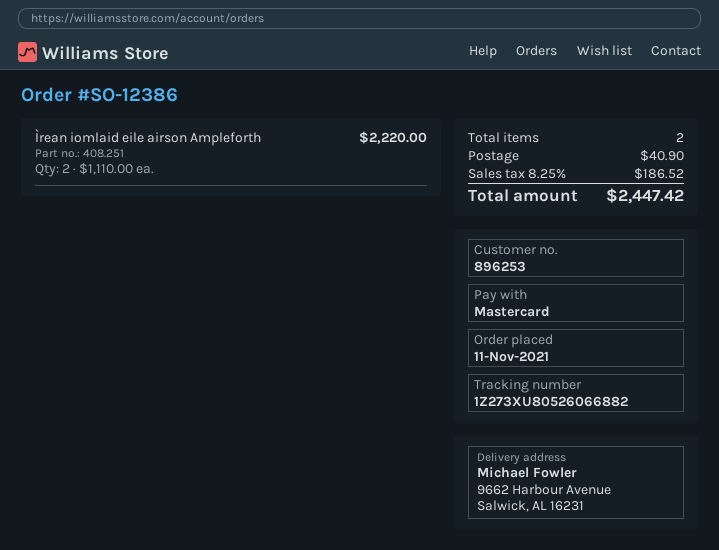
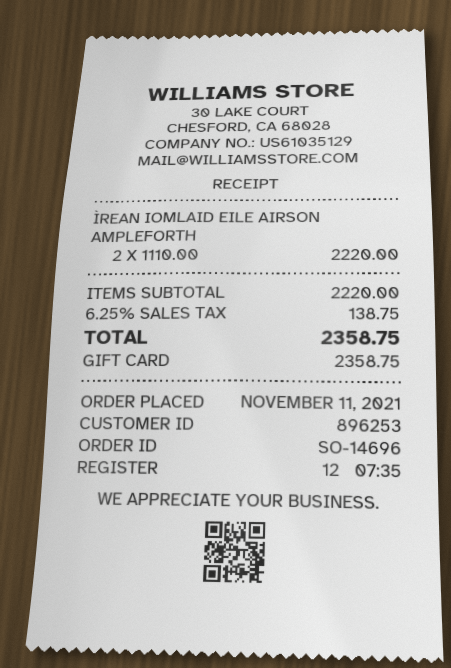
order number: SO-12386 -> SO-14696
payment method: Mastercard -> gift card
shipping: 40.90 -> none
tax: 8.25% = 186.52 -> 6.25% = 138.75
total: 2447.42 -> 2358.75

